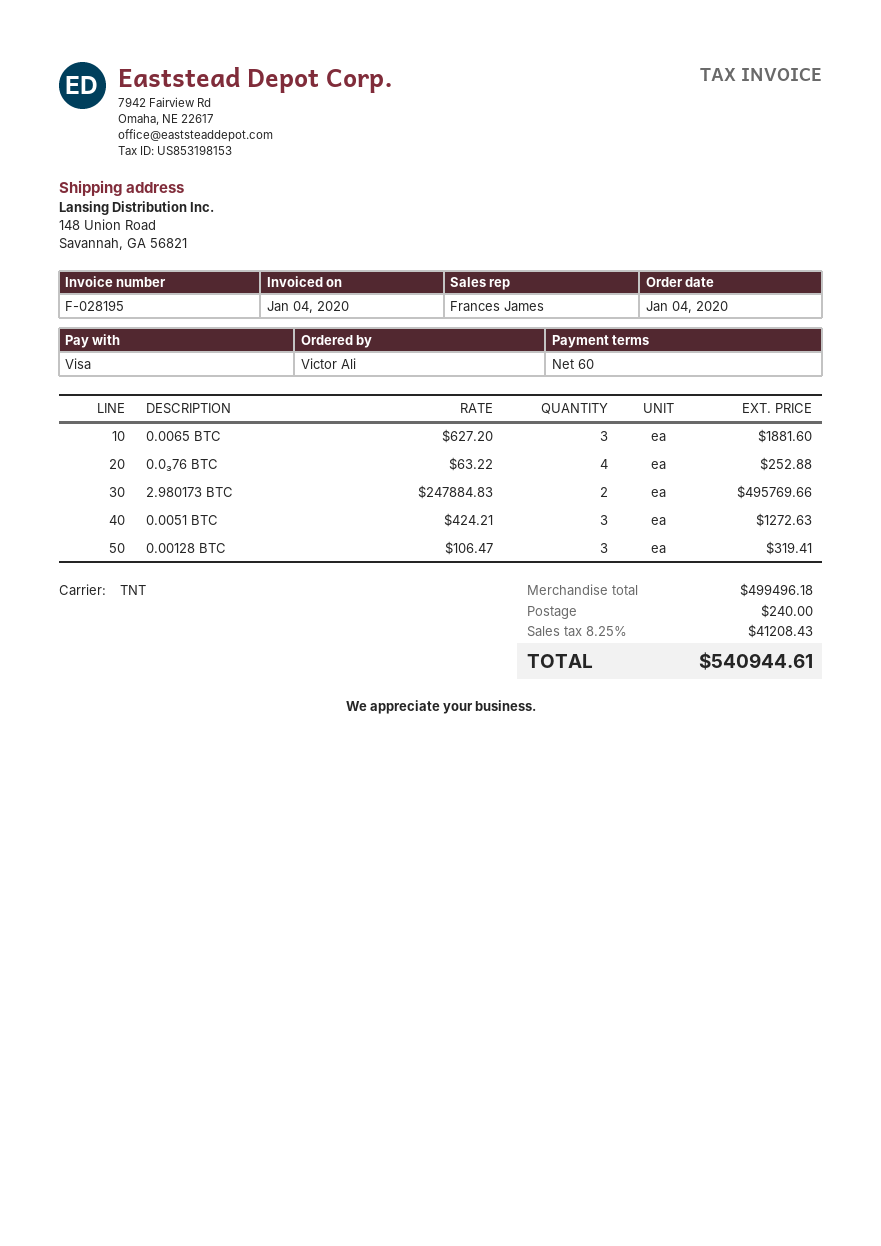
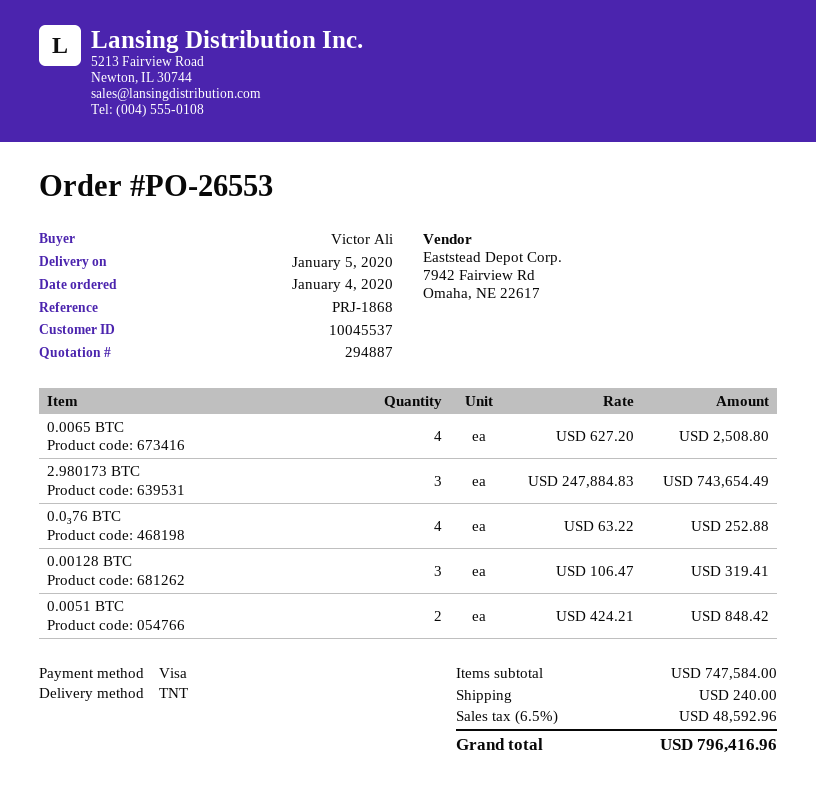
0.0065 BTC: 3 x 627.20 = 1881.60 -> 4 x 627.20 = 2508.80
2.980173 BTC: 2 x 247884.83 = 495769.66 -> 3 x 247884.83 = 743654.49
0.0051 BTC: 3 x 424.21 = 1272.63 -> 2 x 424.21 = 848.42
subtotal: 499496.18 -> 747584.00
tax: 8.25% = 41208.43 -> 6.5% = 48592.96
total: 540944.61 -> 796416.96

